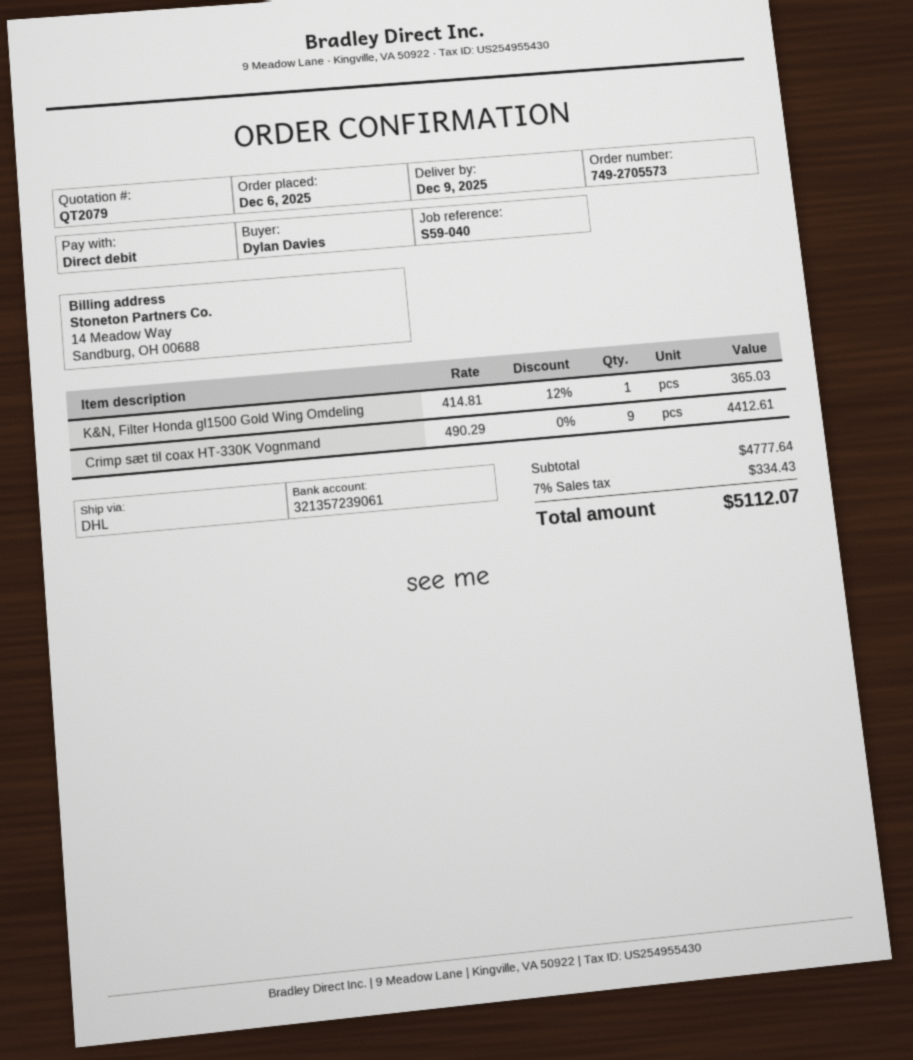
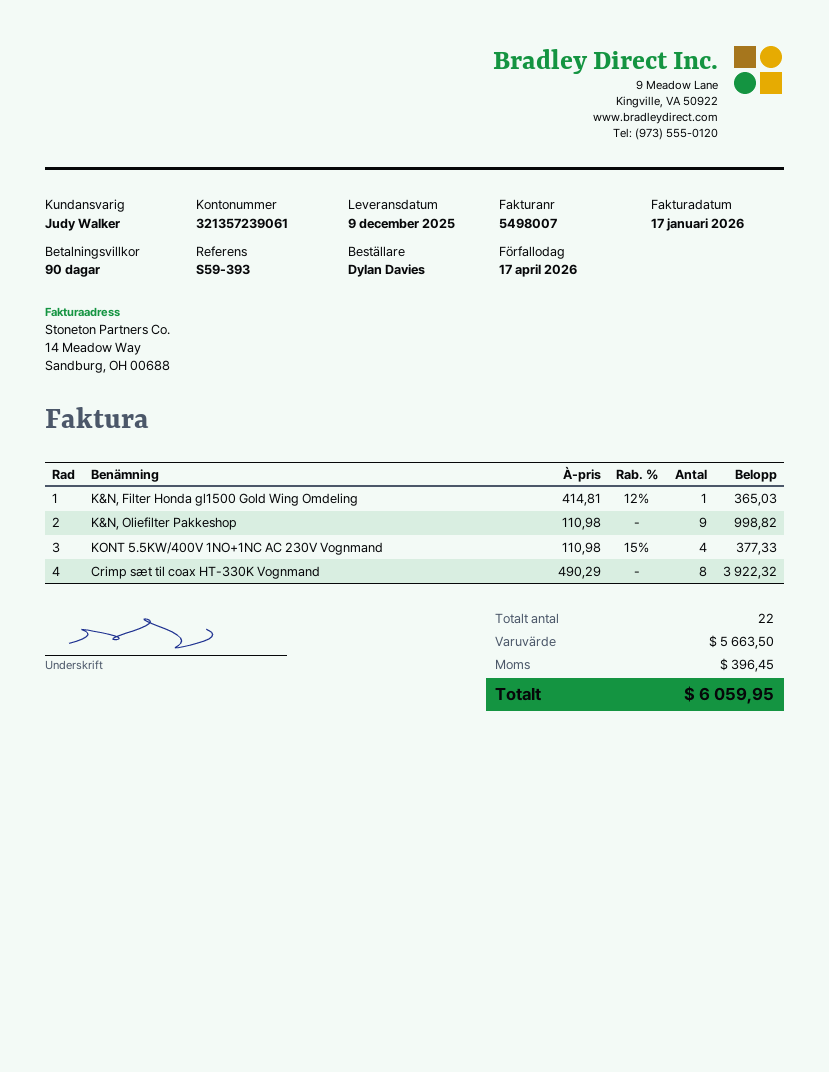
reference: S59-040 -> S59-393
Crimp sæt til coax HT-330K Vognmand: 9 x 490.29 = 4412.61 -> 8 x 490.29 = 3922.32
K&N, Oliefilter Pakkeshop: none -> 9 x 110.98 = 998.82
KONT 5.5KW/400V 1NO+1NC AC 230V Vognmand: none -> 4 x 110.98 - 15% = 377.33
subtotal: 4777.64 -> 5663.50
tax: 334.43 -> 396.45
total: 5112.07 -> 6059.95

